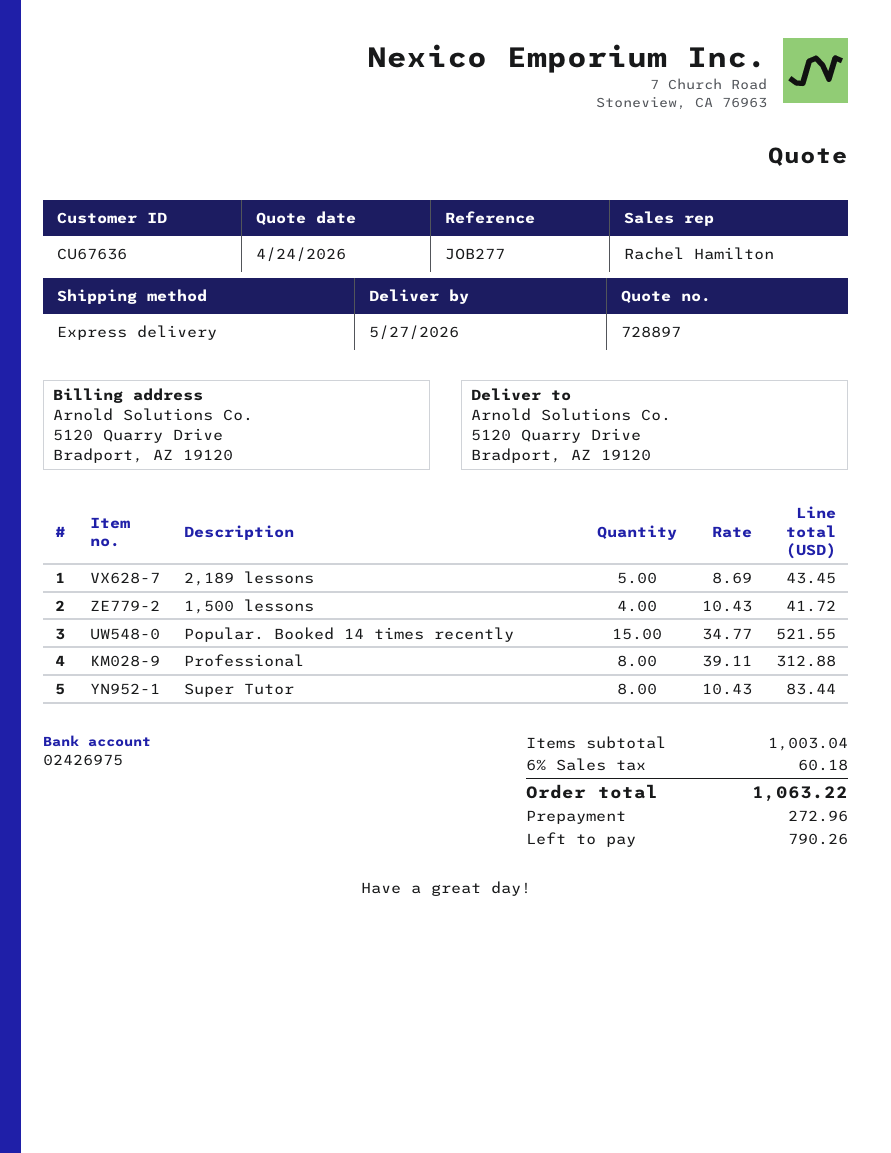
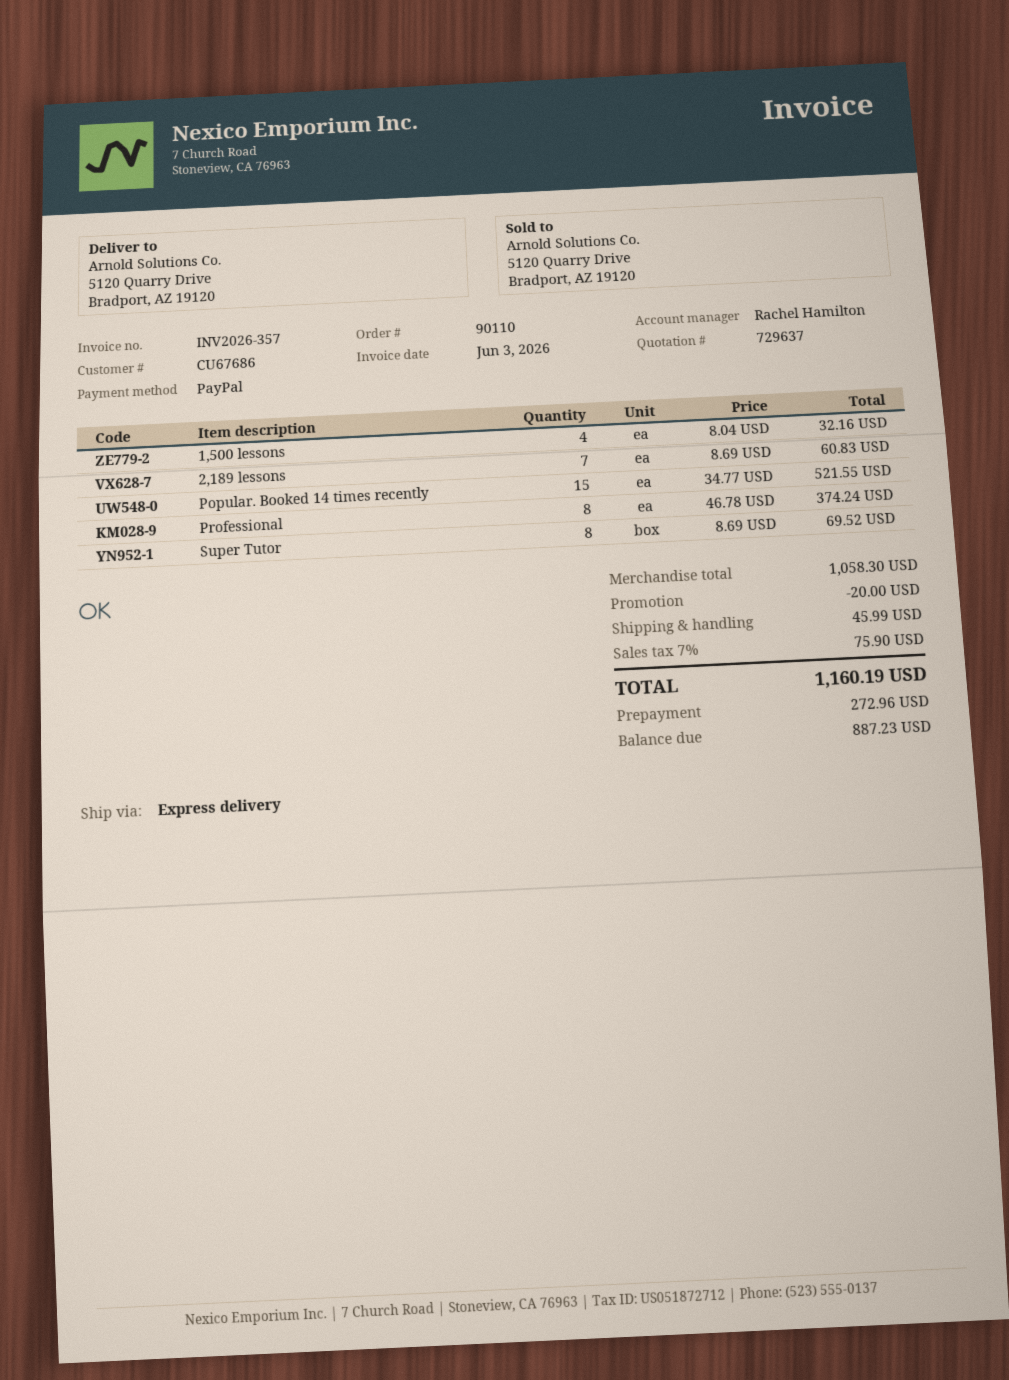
quote number: 728897 -> 729637
customer number: CU67636 -> CU67686
2,189 lessons: 5 x 8.69 = 43.45 -> 7 x 8.69 = 60.83
1,500 lessons: 4 x 10.43 = 41.72 -> 4 x 8.04 = 32.16
Professional: 8 x 39.11 = 312.88 -> 8 x 46.78 = 374.24
Super Tutor: 8 x 10.43 = 83.44 -> 8 x 8.69 = 69.52
subtotal: 1003.04 -> 1058.30
discount: none -> 20.00
shipping: none -> 45.99
tax: 6% = 60.18 -> 7% = 75.90
total: 1063.22 -> 1160.19
balance: 790.26 -> 887.23

